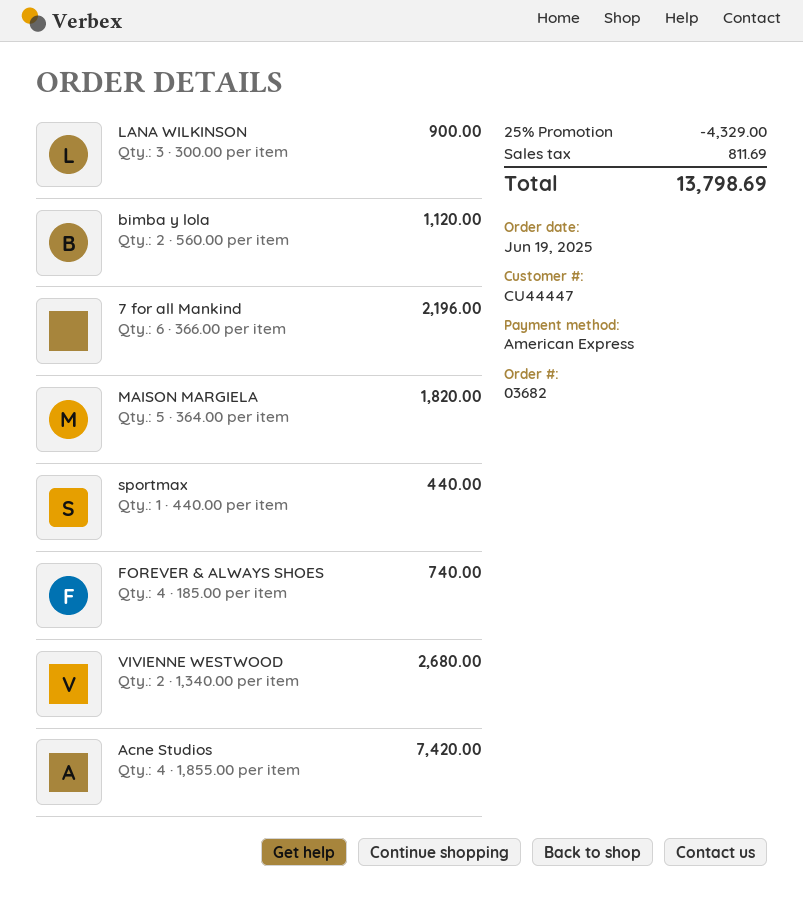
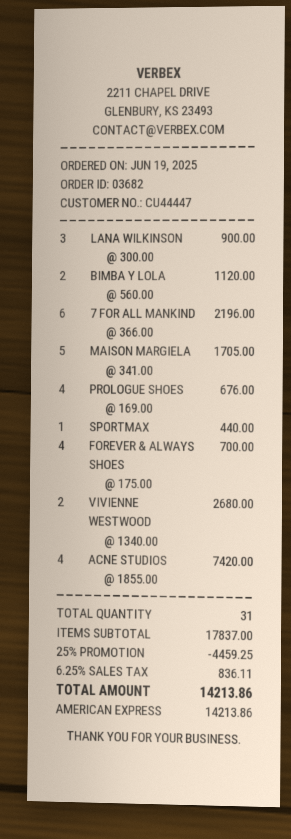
MAISON MARGIELA: 5 x 364.00 = 1820.00 -> 5 x 341.00 = 1705.00
FOREVER & ALWAYS SHOES: 4 x 185.00 = 740.00 -> 4 x 175.00 = 700.00
PROLOGUE SHOES: none -> 4 x 169.00 = 676.00
discount: 25% = 4329.00 -> 25% = 4459.25
tax: 811.69 -> 836.11
total: 13798.69 -> 14213.86

